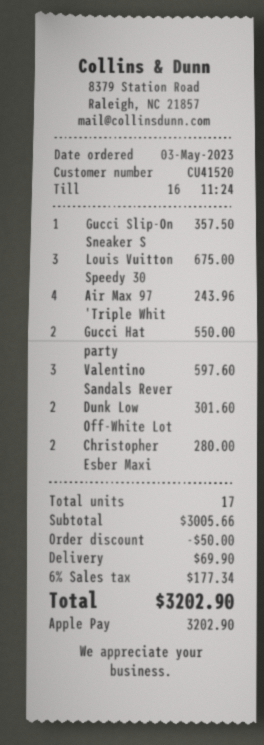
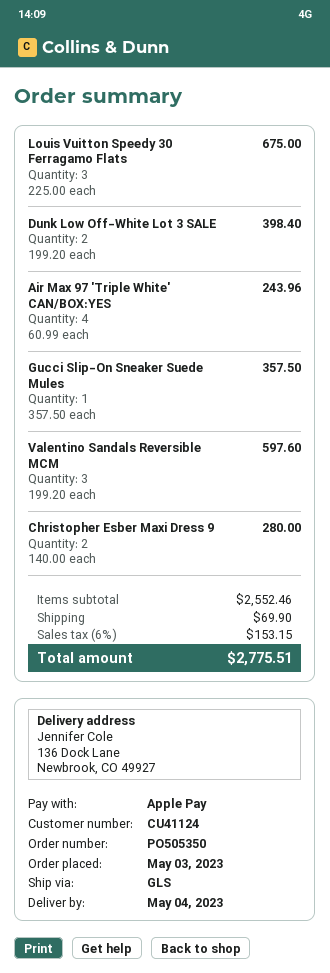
customer number: CU41520 -> CU41124
Gucci Hat party: 2 for 550.00 -> none
Dunk Low Off-White Lot: 2 for 301.60 -> 2 for 398.40
subtotal: 3005.66 -> 2552.46
discount: 50.00 -> none
tax: 6% = 177.34 -> 6% = 153.15
total: 3202.90 -> 2775.51

